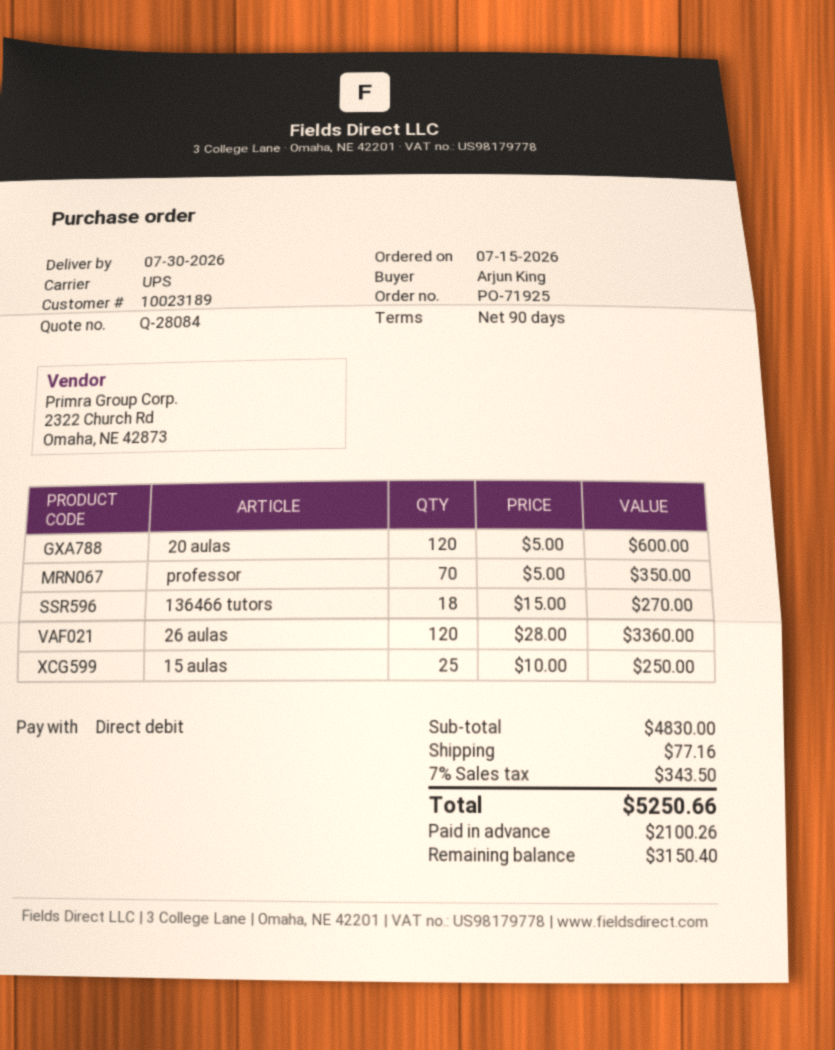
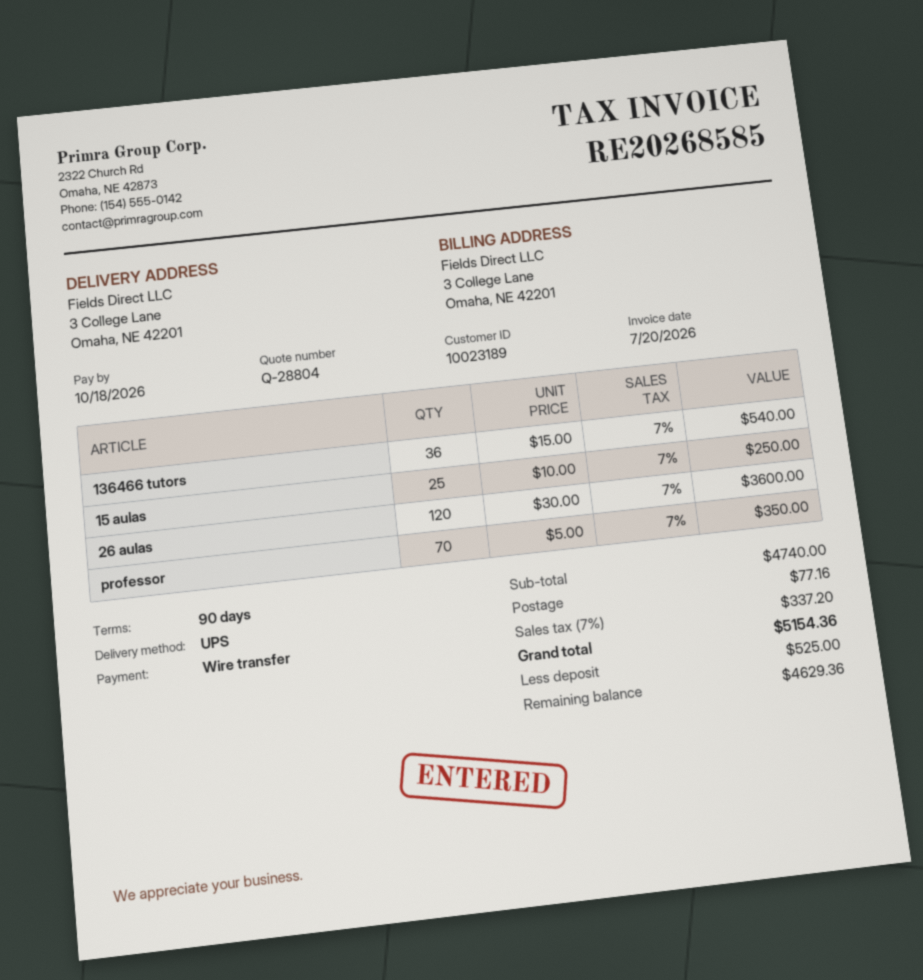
quote number: Q-28084 -> Q-28804
payment method: direct debit -> bank transfer
20 aulas: 120 x 5.00 = 600.00 -> none
136466 tutors: 18 x 15.00 = 270.00 -> 36 x 15.00 = 540.00
26 aulas: 120 x 28.00 = 3360.00 -> 120 x 30.00 = 3600.00
subtotal: 4830.00 -> 4740.00
tax: 7% = 343.50 -> 7% = 337.20
total: 5250.66 -> 5154.36
deposit: 2100.26 -> 525.00
balance: 3150.40 -> 4629.36

